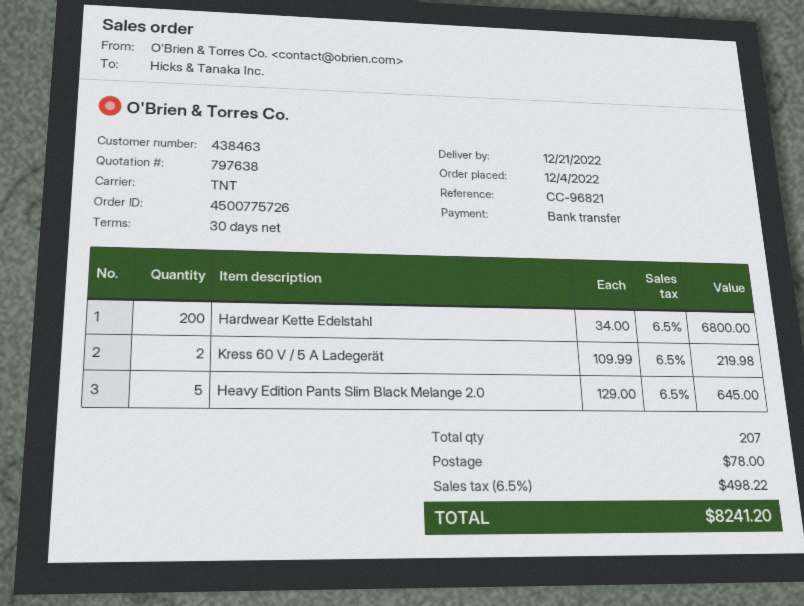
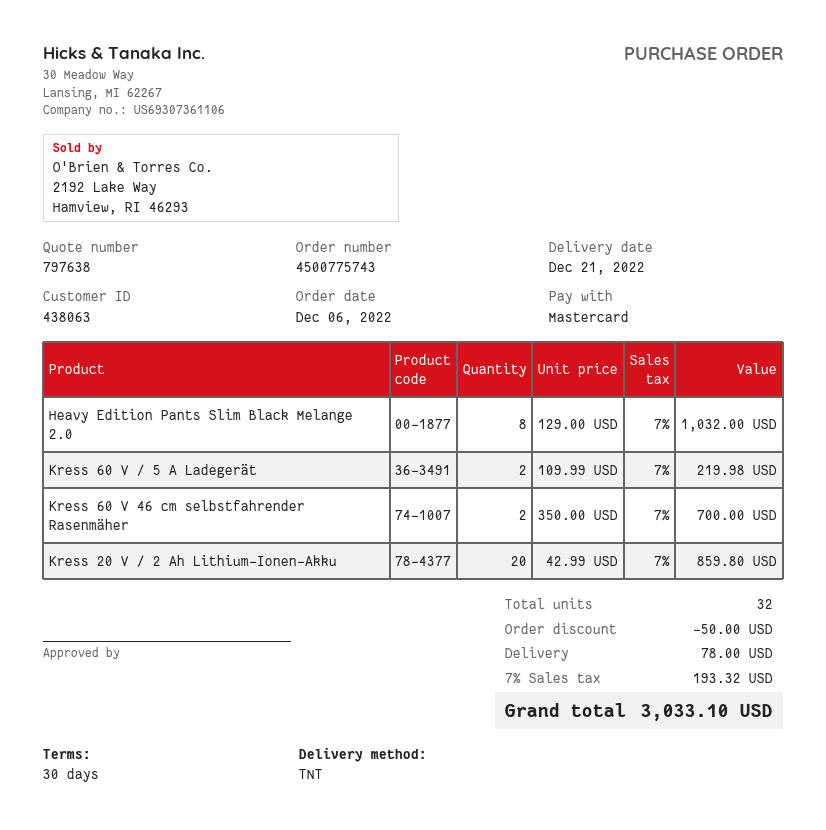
order number: 4500775726 -> 4500775743
order date: 2022-12-04 -> 2022-12-06
customer number: 438463 -> 438063
payment method: bank transfer -> Mastercard
Hardwear Kette Edelstahl: 200 x 34.00 = 6800.00 -> none
Heavy Edition Pants Slim Black Melange 2.0: 5 x 129.00 = 645.00 -> 8 x 129.00 = 1032.00
Kress 60 V 46 cm selbstfahrender Rasenmäher: none -> 2 x 350.00 = 700.00
Kress 20 V / 2 Ah Lithium-Ionen-Akku: none -> 20 x 42.99 = 859.80
total quantity: 207 -> 32
discount: none -> 50.00
tax: 6.5% = 498.22 -> 7% = 193.32
total: 8241.20 -> 3033.10

